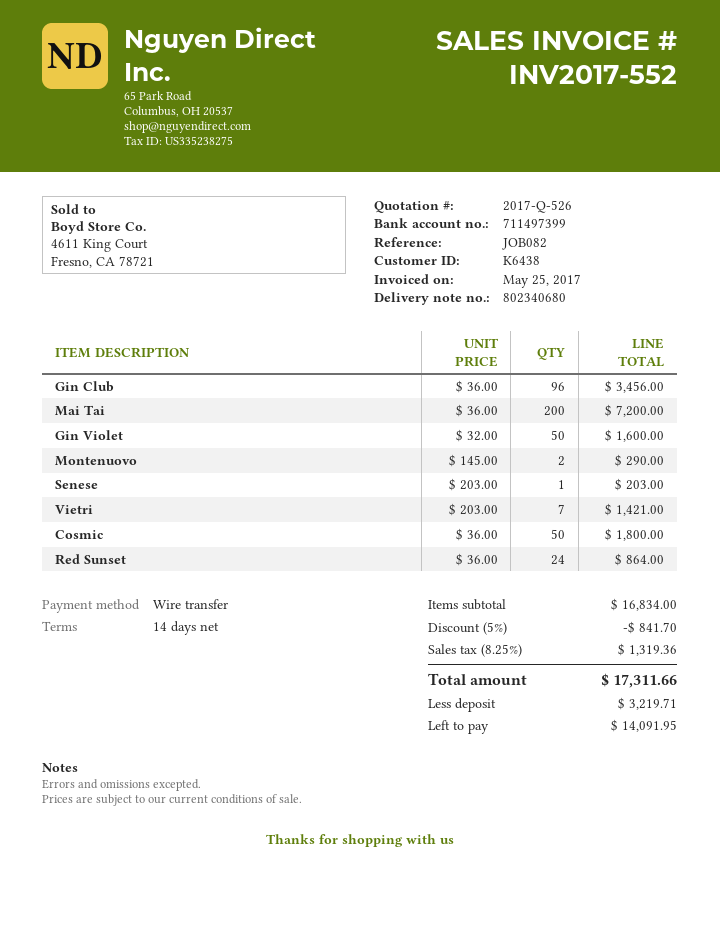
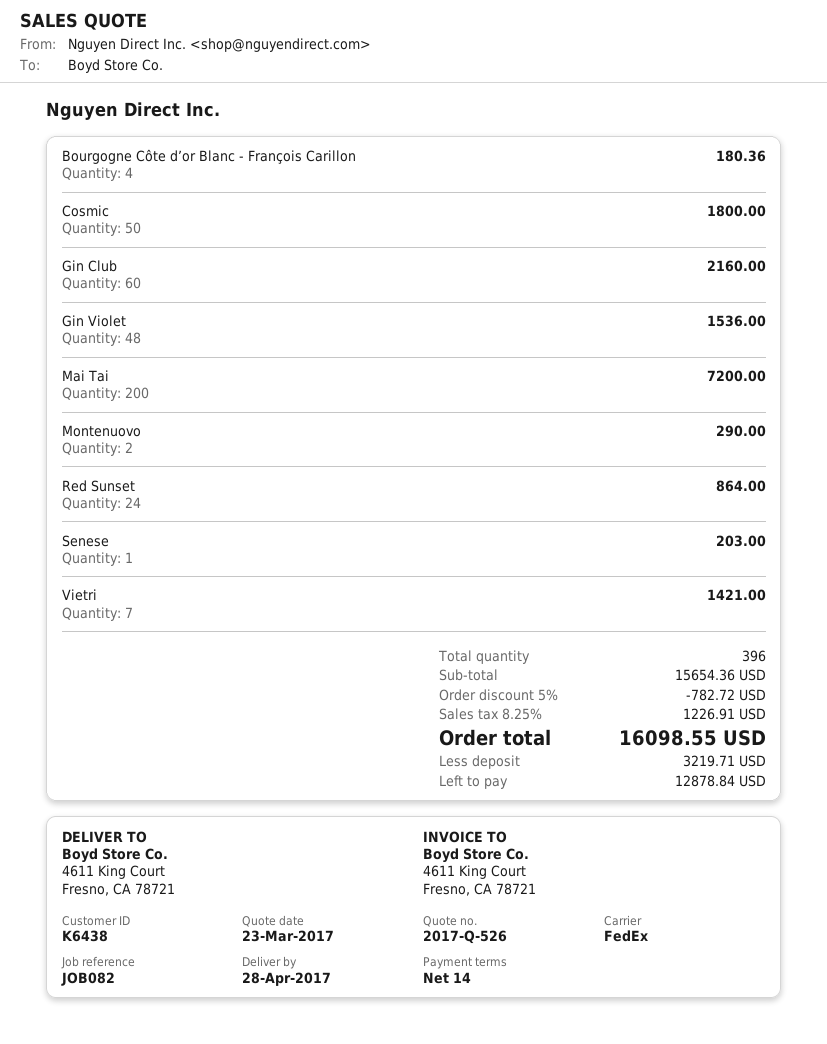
Gin Club: 96 for 3456.00 -> 60 for 2160.00
Gin Violet: 50 for 1600.00 -> 48 for 1536.00
Bourgogne Côte d’or Blanc - François Carillon: none -> 4 for 180.36
subtotal: 16834.00 -> 15654.36
discount: 5% = 841.70 -> 5% = 782.72
tax: 8.25% = 1319.36 -> 8.25% = 1226.91
total: 17311.66 -> 16098.55
balance: 14091.95 -> 12878.84

